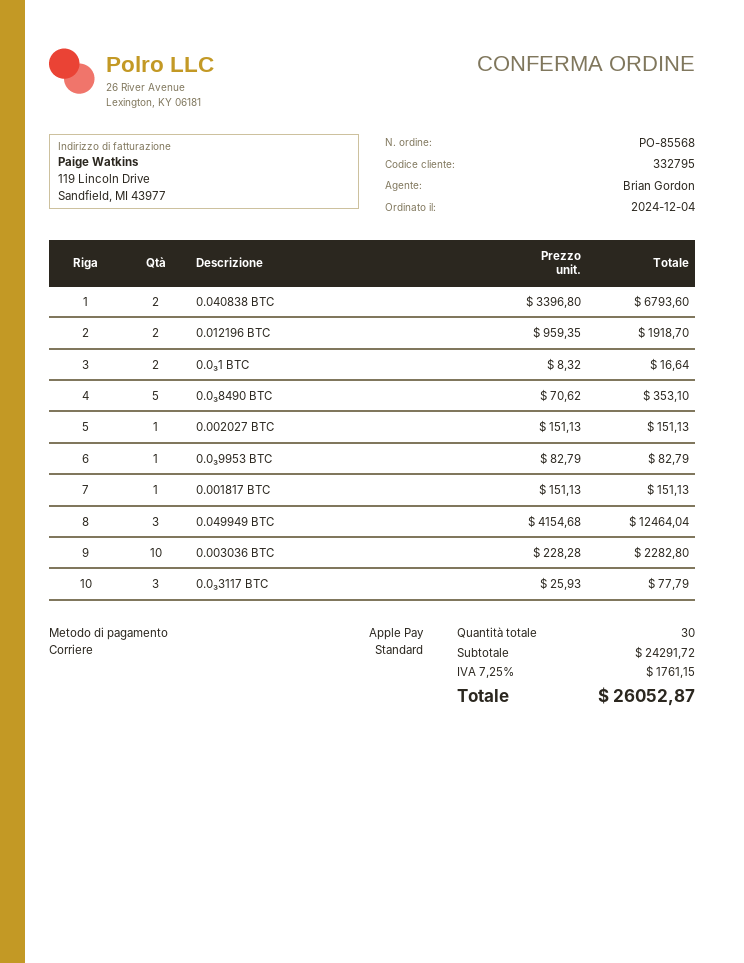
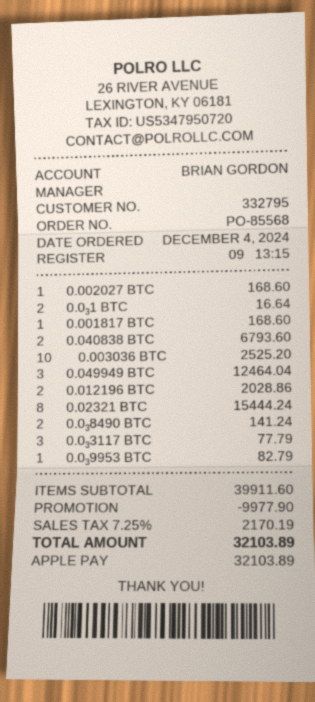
0.012196 BTC: 2 for 1918.70 -> 2 for 2028.86
0.0₃8490 BTC: 5 for 353.10 -> 2 for 141.24
0.002027 BTC: 1 for 151.13 -> 1 for 168.60
0.001817 BTC: 1 for 151.13 -> 1 for 168.60
0.003036 BTC: 10 for 2282.80 -> 10 for 2525.20
0.02321 BTC: none -> 8 for 15444.24
subtotal: 24291.72 -> 39911.60
discount: none -> 9977.90
tax: 7.25% = 1761.15 -> 7.25% = 2170.19
total: 26052.87 -> 32103.89

